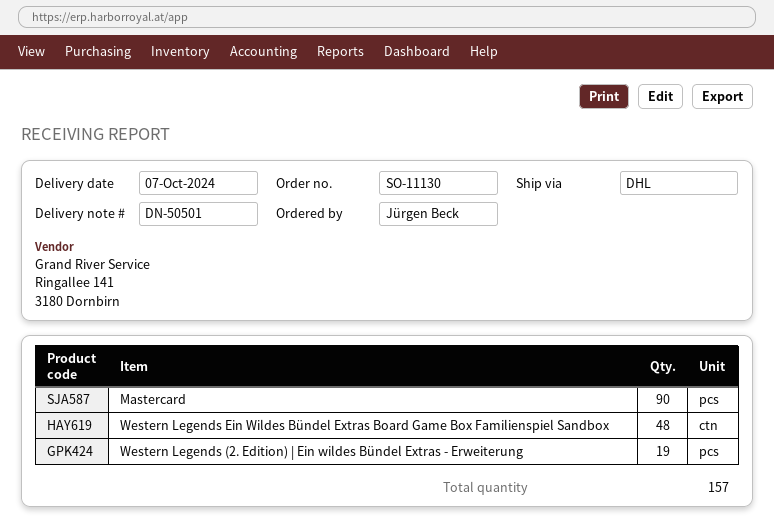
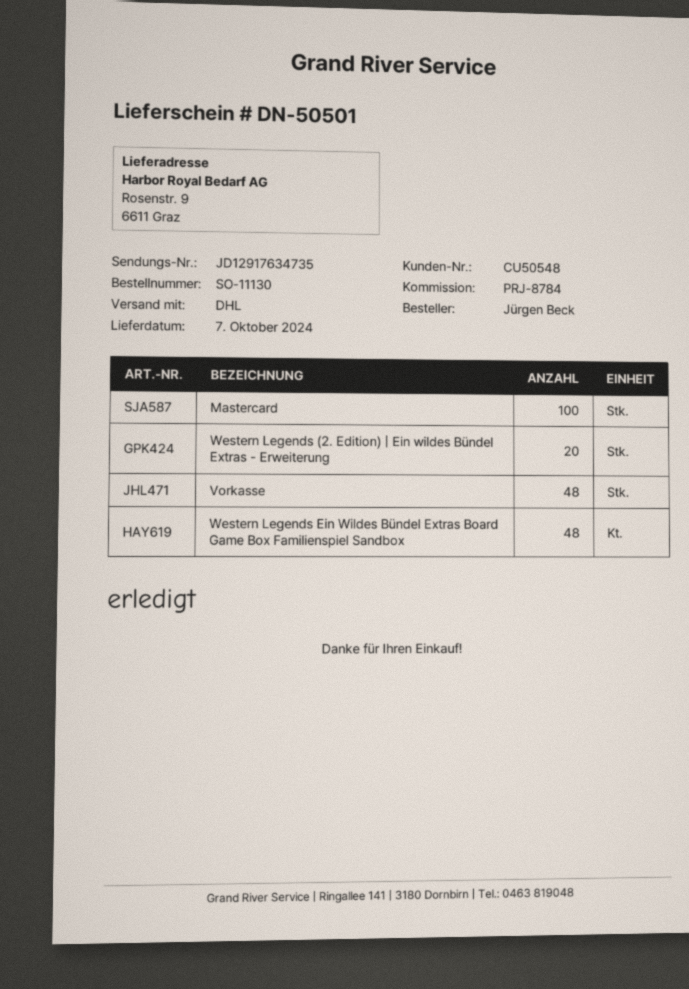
Mastercard: 90 -> 100
Western Legends (2. Edition) | Ein wildes Bündel Extras - Erweiterung: 19 -> 20
Vorkasse: none -> 48

